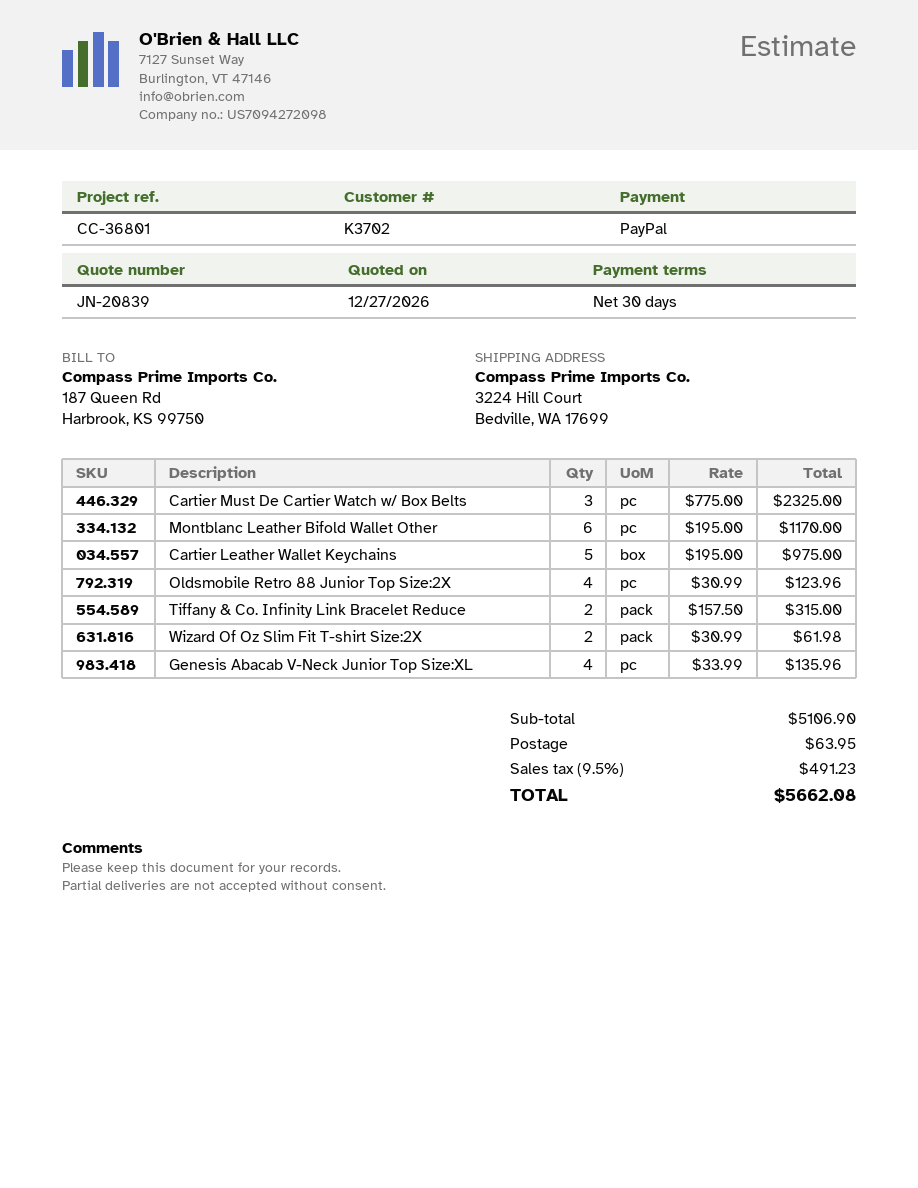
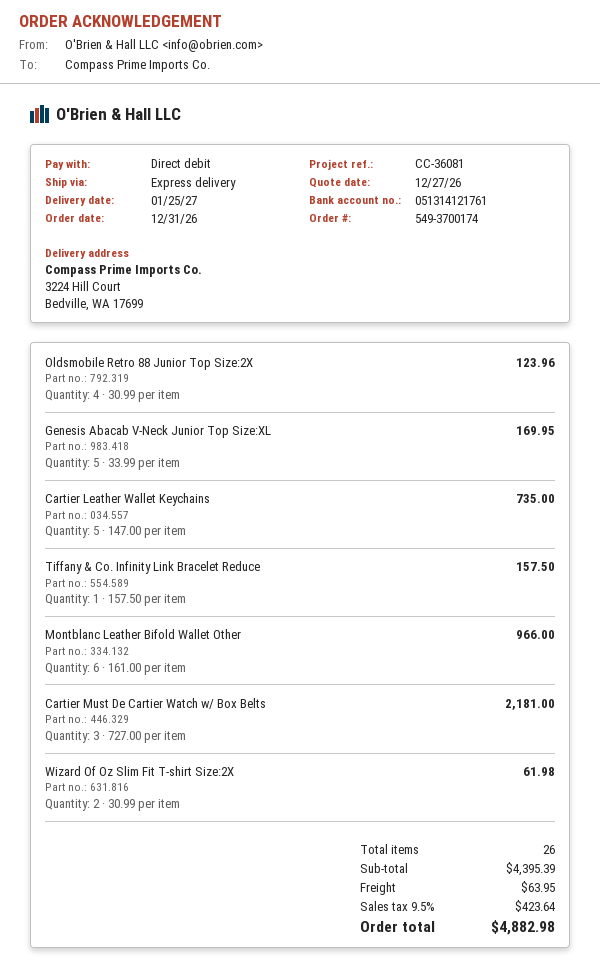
reference: CC-36801 -> CC-36081
payment method: PayPal -> direct debit
Cartier Must De Cartier Watch w/ Box Belts: 3 x 775.00 = 2325.00 -> 3 x 727.00 = 2181.00
Montblanc Leather Bifold Wallet Other: 6 x 195.00 = 1170.00 -> 6 x 161.00 = 966.00
Cartier Leather Wallet Keychains: 5 x 195.00 = 975.00 -> 5 x 147.00 = 735.00
Tiffany & Co. Infinity Link Bracelet Reduce: 2 x 157.50 = 315.00 -> 1 x 157.50 = 157.50
Genesis Abacab V-Neck Junior Top Size:XL: 4 x 33.99 = 135.96 -> 5 x 33.99 = 169.95
subtotal: 5106.90 -> 4395.39
tax: 9.5% = 491.23 -> 9.5% = 423.64
total: 5662.08 -> 4882.98

